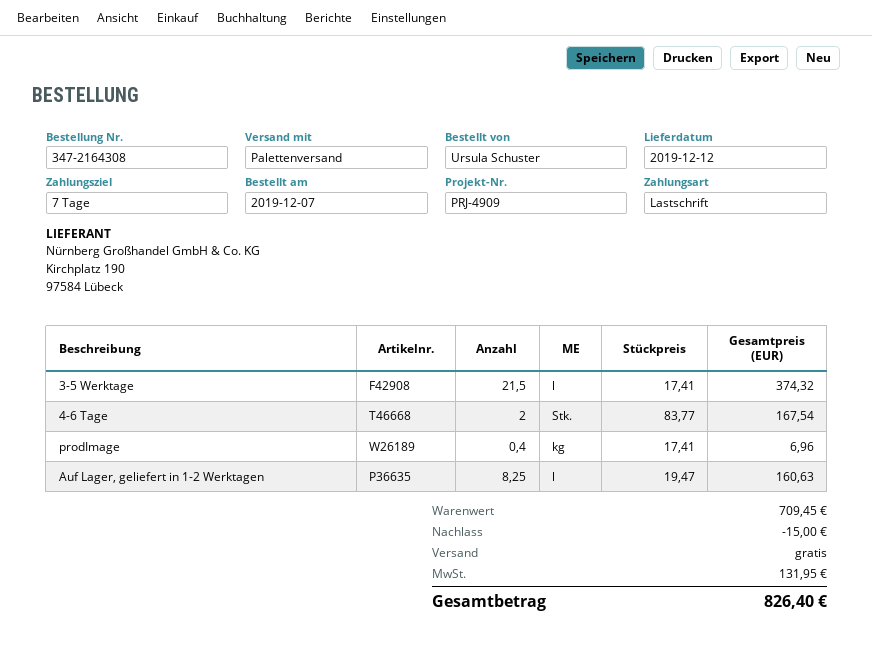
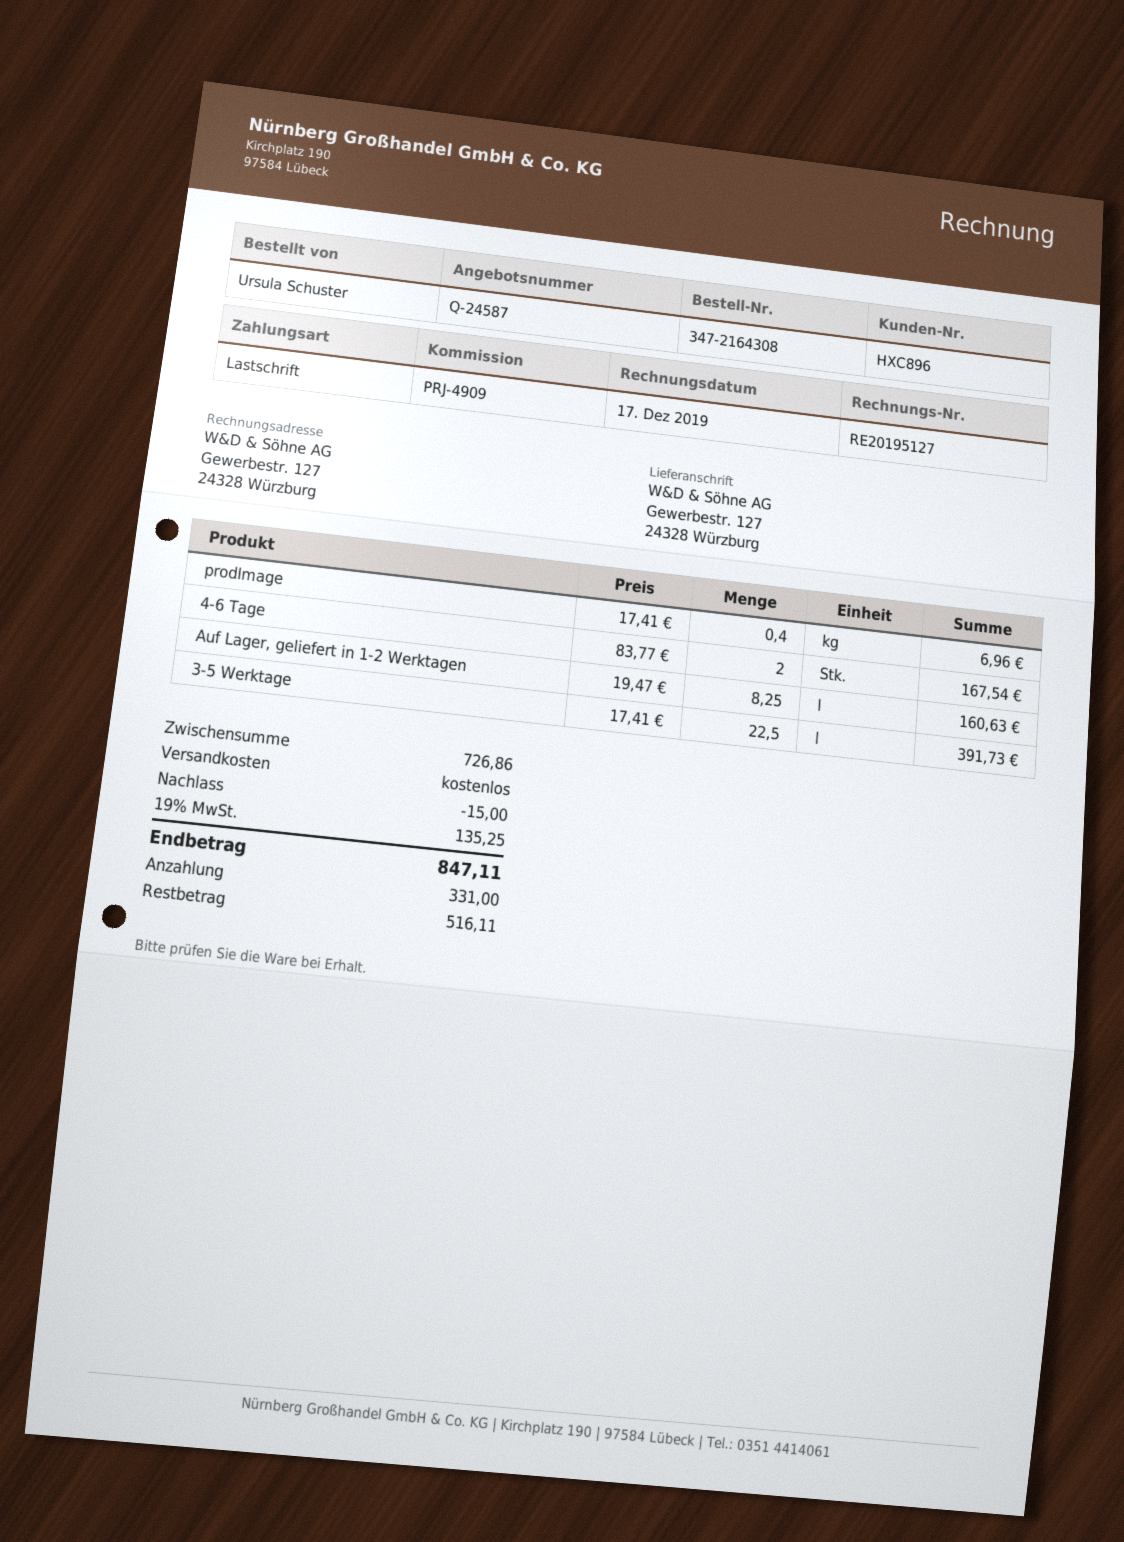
3-5 Werktage: 21.5 x 17.41 = 374.32 -> 22.5 x 17.41 = 391.73
subtotal: 709.45 -> 726.86
tax: 131.95 -> 135.25
total: 826.40 -> 847.11

